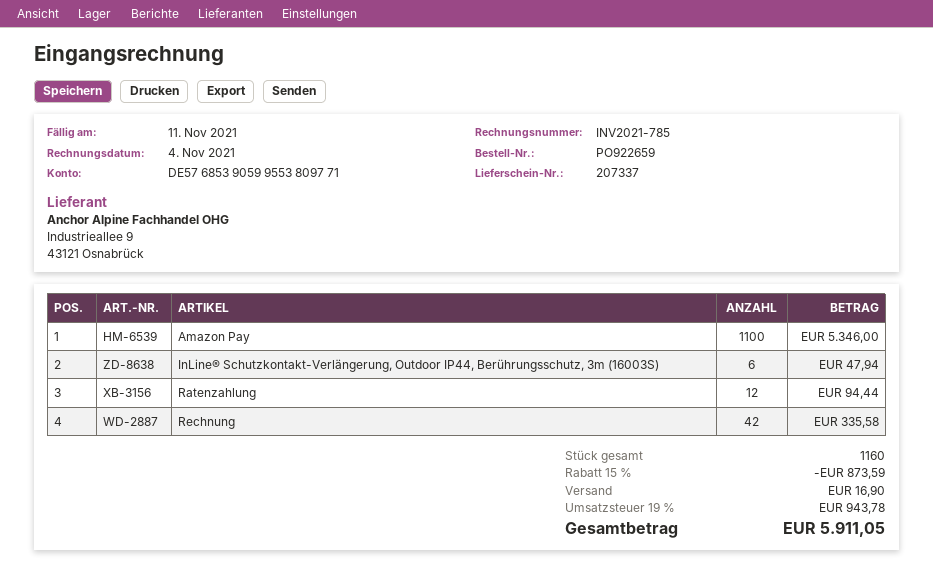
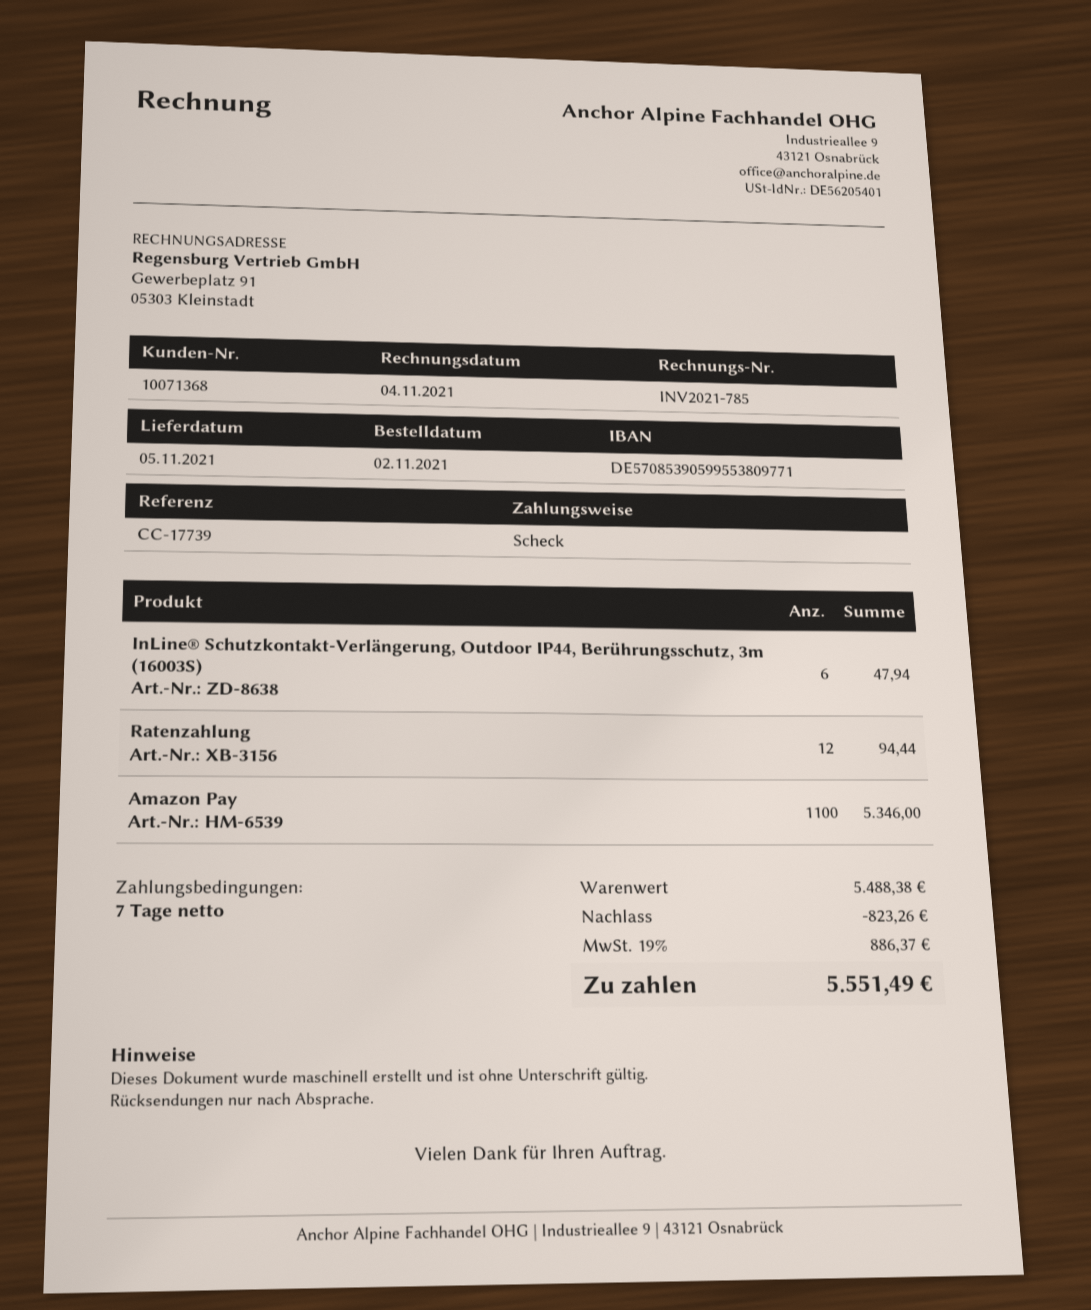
bank account: DE57685390599553809771 -> DE57085390599553809771
Rechnung: 42 for 335.58 -> none
discount: 873.59 -> 823.26
shipping: 16.90 -> none
tax: 19% = 943.78 -> 19% = 886.37
total: 5911.05 -> 5551.49

